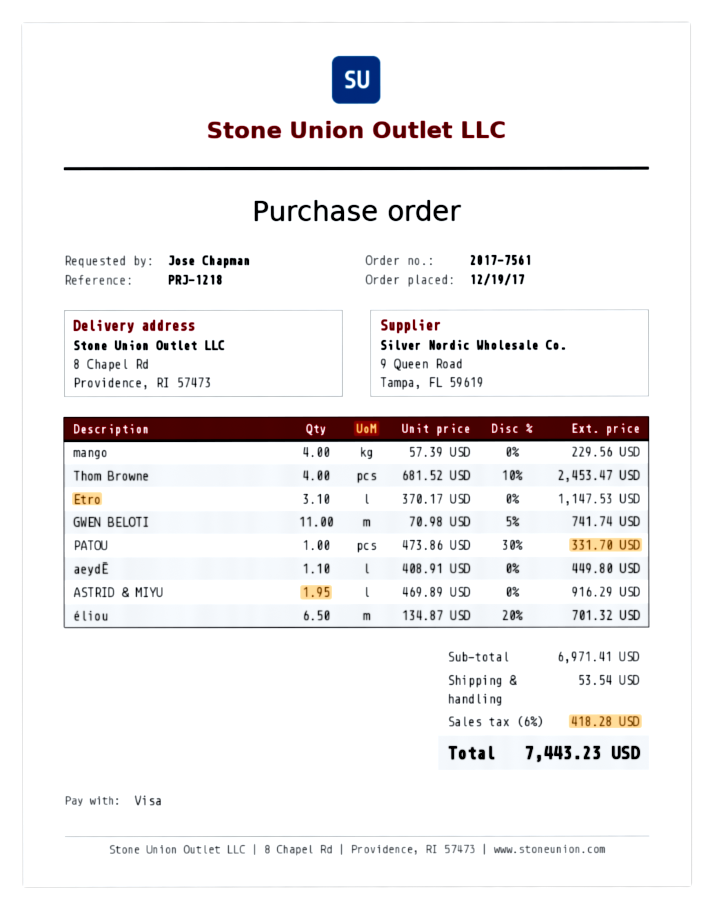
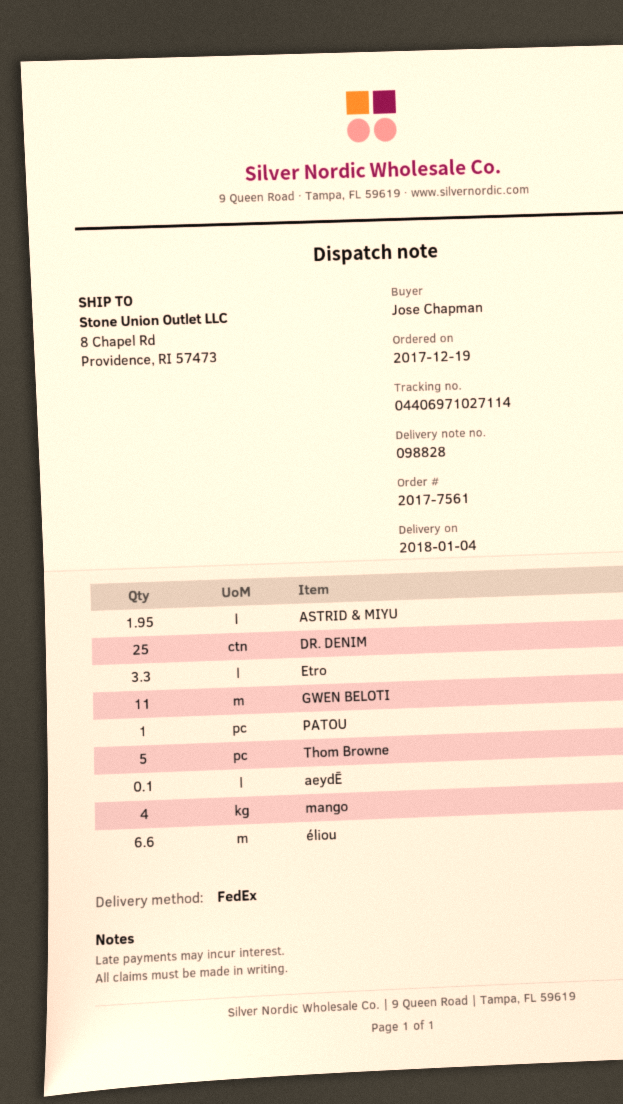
Thom Browne: 4 -> 5
Etro: 3.1 -> 3.3
aeydĒ: 1.1 -> 0.1
éliou: 6.5 -> 6.6
DR. DENIM: none -> 25

